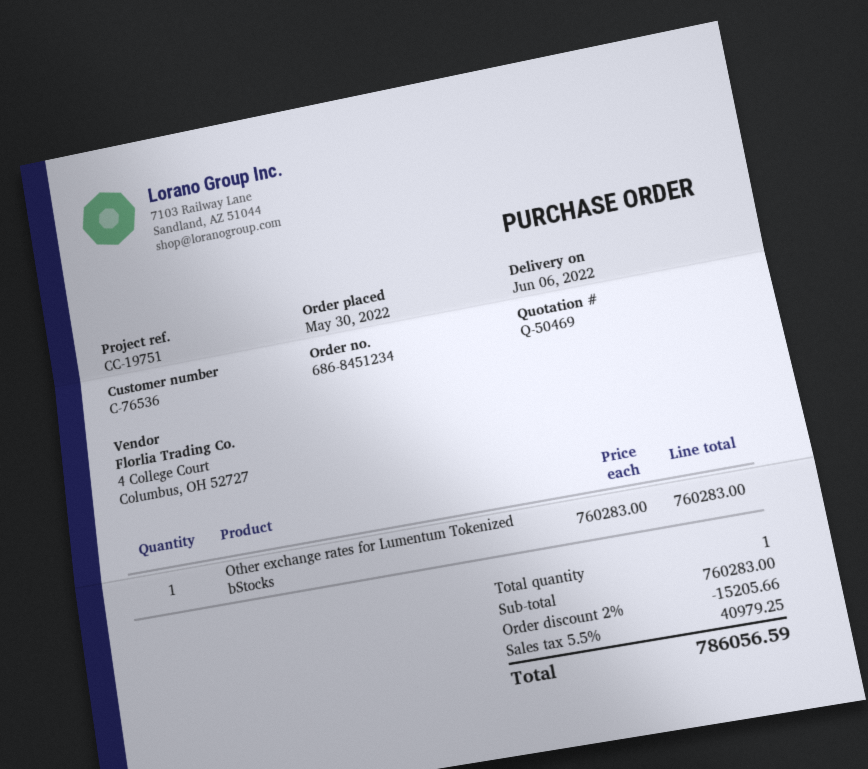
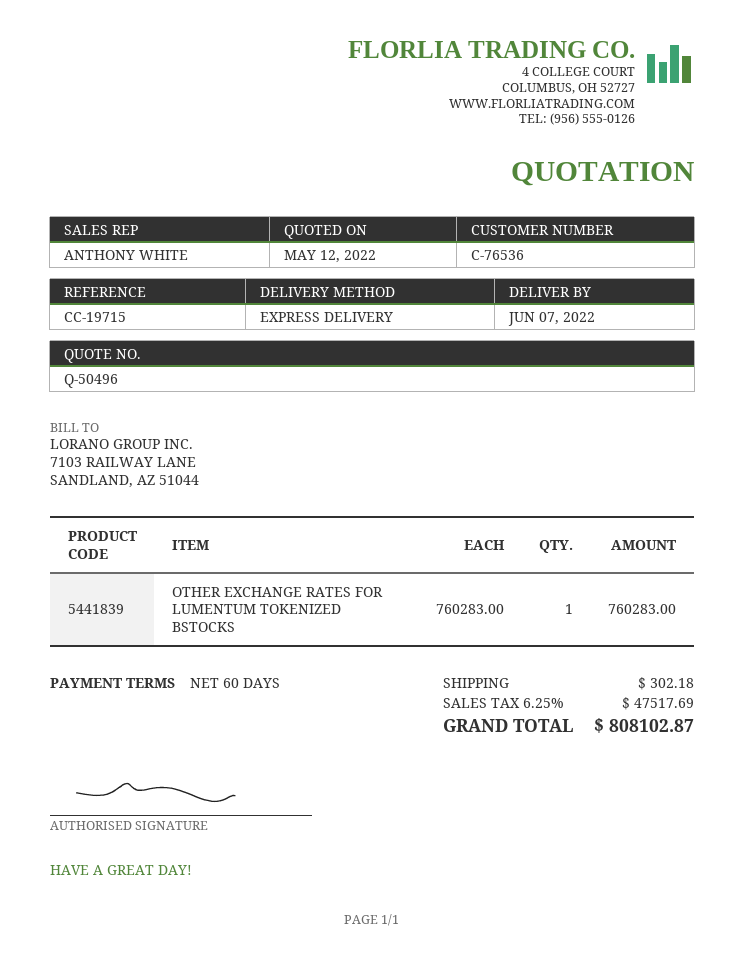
quote number: Q-50469 -> Q-50496
delivery date: 2022-06-06 -> 2022-06-07
reference: CC-19751 -> CC-19715
discount: 2% = 15205.66 -> none
shipping: none -> 302.18
tax: 5.5% = 40979.25 -> 6.25% = 47517.69
total: 786056.59 -> 808102.87

